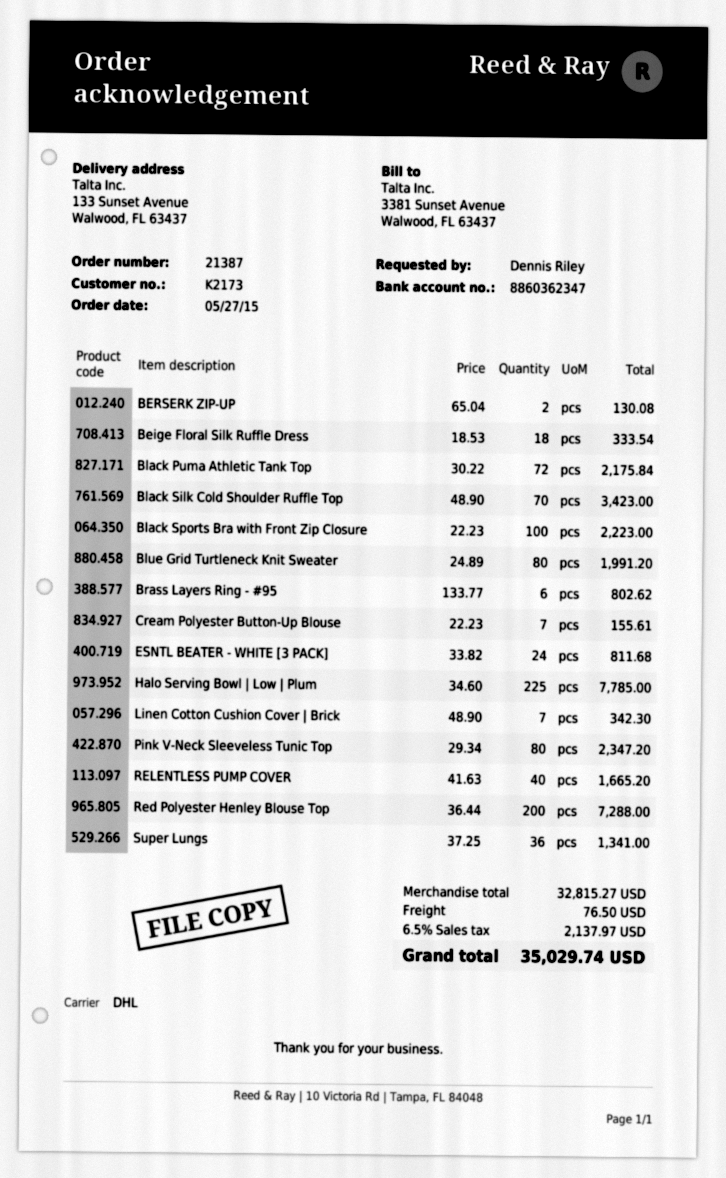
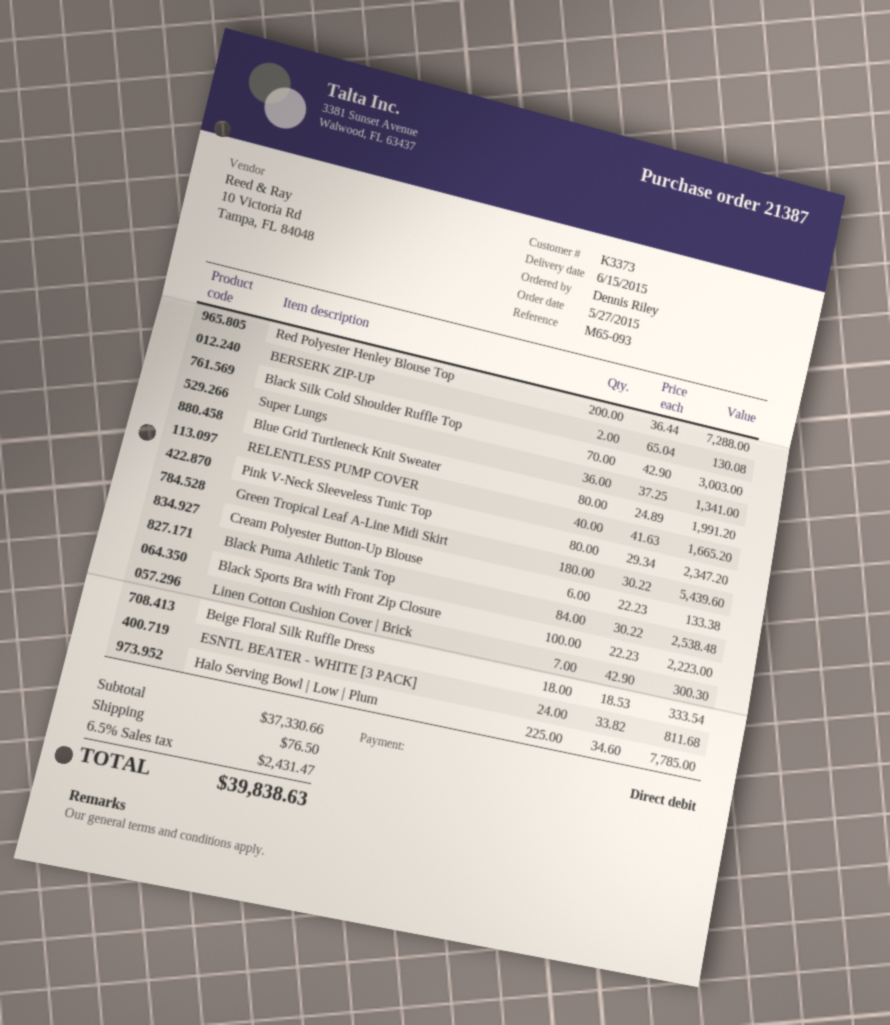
customer number: K2173 -> K3373
Black Puma Athletic Tank Top: 72 x 30.22 = 2175.84 -> 84 x 30.22 = 2538.48
Black Silk Cold Shoulder Ruffle Top: 70 x 48.90 = 3423.00 -> 70 x 42.90 = 3003.00
Brass Layers Ring - #95: 6 x 133.77 = 802.62 -> none
Cream Polyester Button-Up Blouse: 7 x 22.23 = 155.61 -> 6 x 22.23 = 133.38
Linen Cotton Cushion Cover | Brick: 7 x 48.90 = 342.30 -> 7 x 42.90 = 300.30
Green Tropical Leaf A-Line Midi Skirt: none -> 180 x 30.22 = 5439.60
subtotal: 32815.27 -> 37330.66
tax: 6.5% = 2137.97 -> 6.5% = 2431.47
total: 35029.74 -> 39838.63

